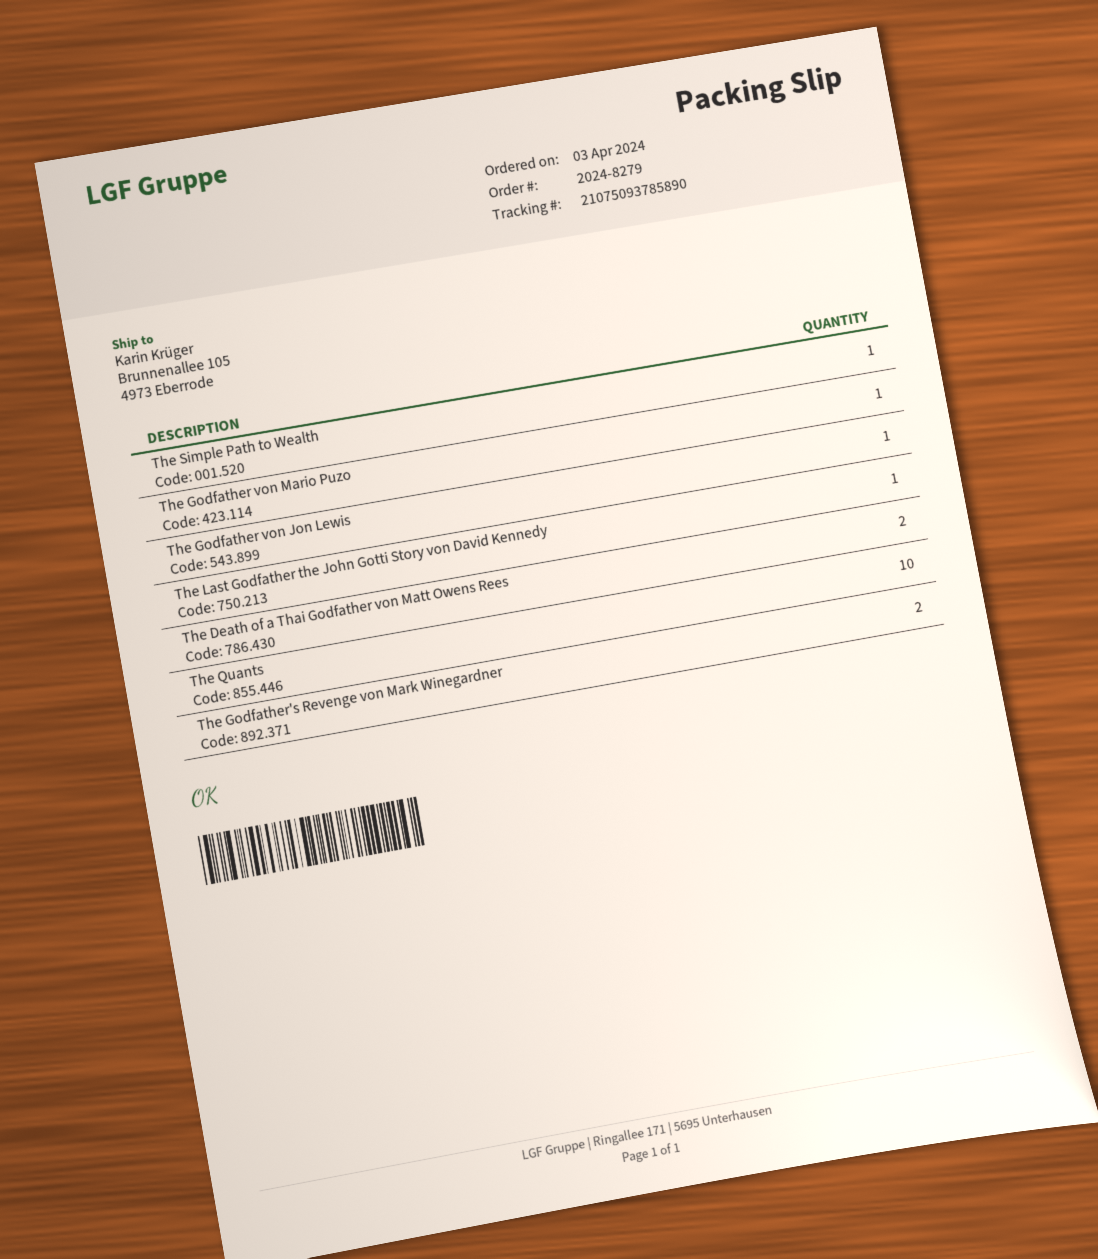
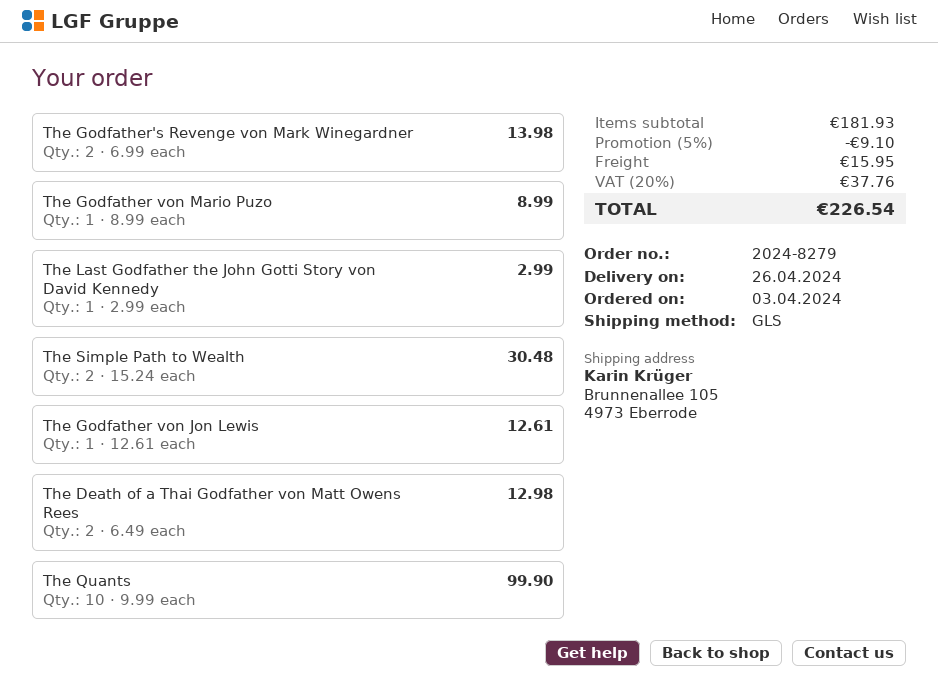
The Simple Path to Wealth: 1 -> 2

